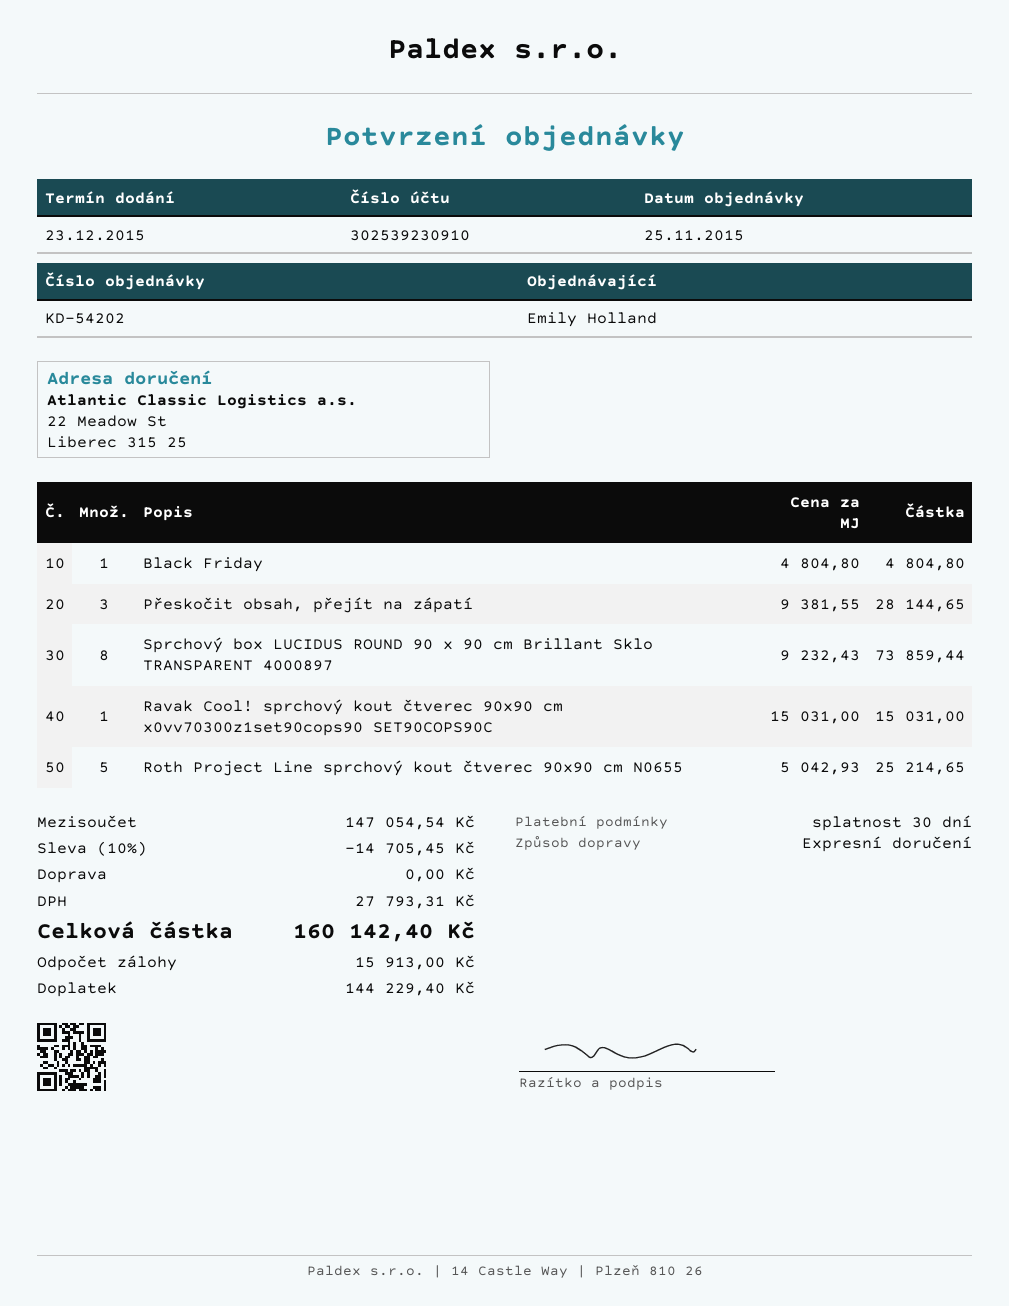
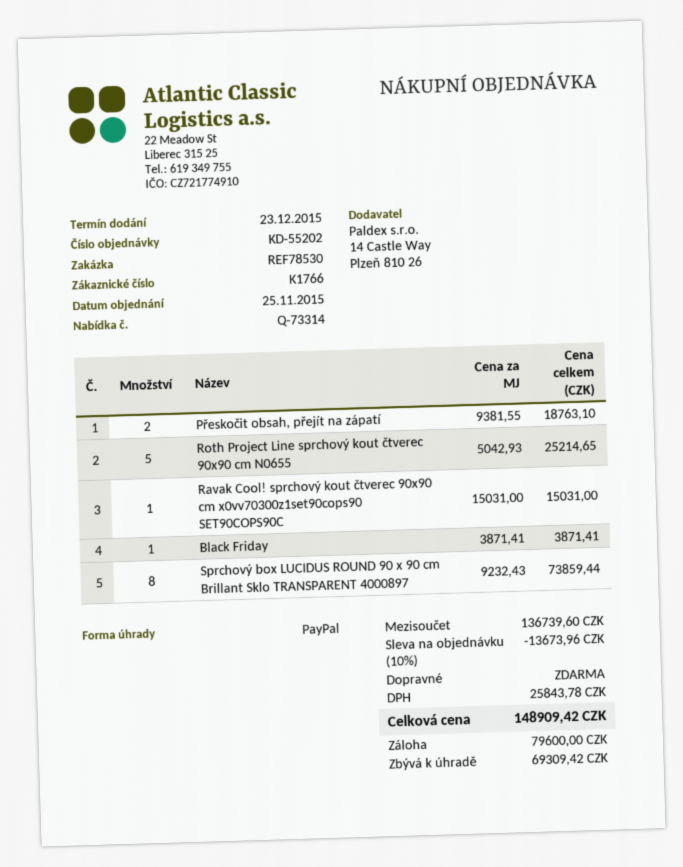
order number: KD-54202 -> KD-55202
Black Friday: 1 x 4804.80 = 4804.80 -> 1 x 3871.41 = 3871.41
Přeskočit obsah, přejít na zápatí: 3 x 9381.55 = 28144.65 -> 2 x 9381.55 = 18763.10
subtotal: 147054.54 -> 136739.60
discount: 10% = 14705.45 -> 10% = 13673.96
tax: 27793.31 -> 25843.78
total: 160142.40 -> 148909.42
deposit: 15913.00 -> 79600.00
balance: 144229.40 -> 69309.42

